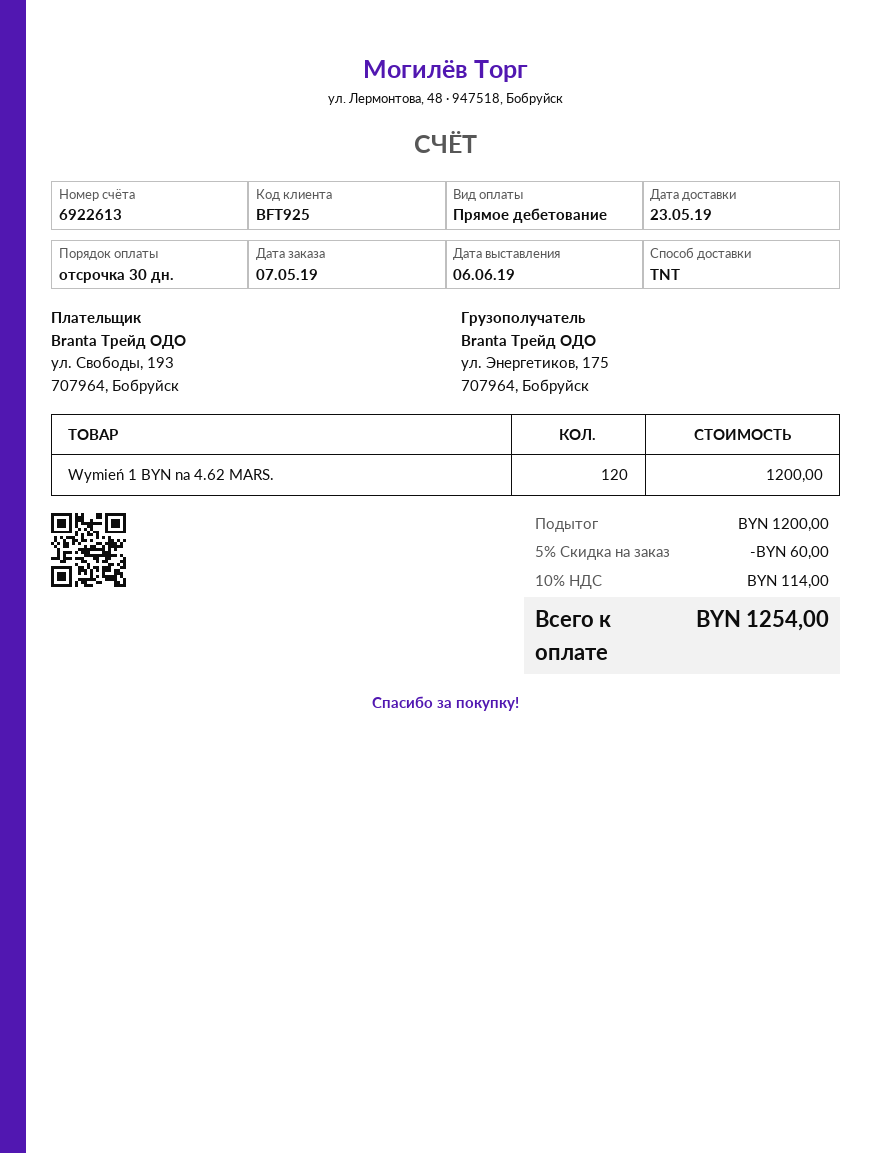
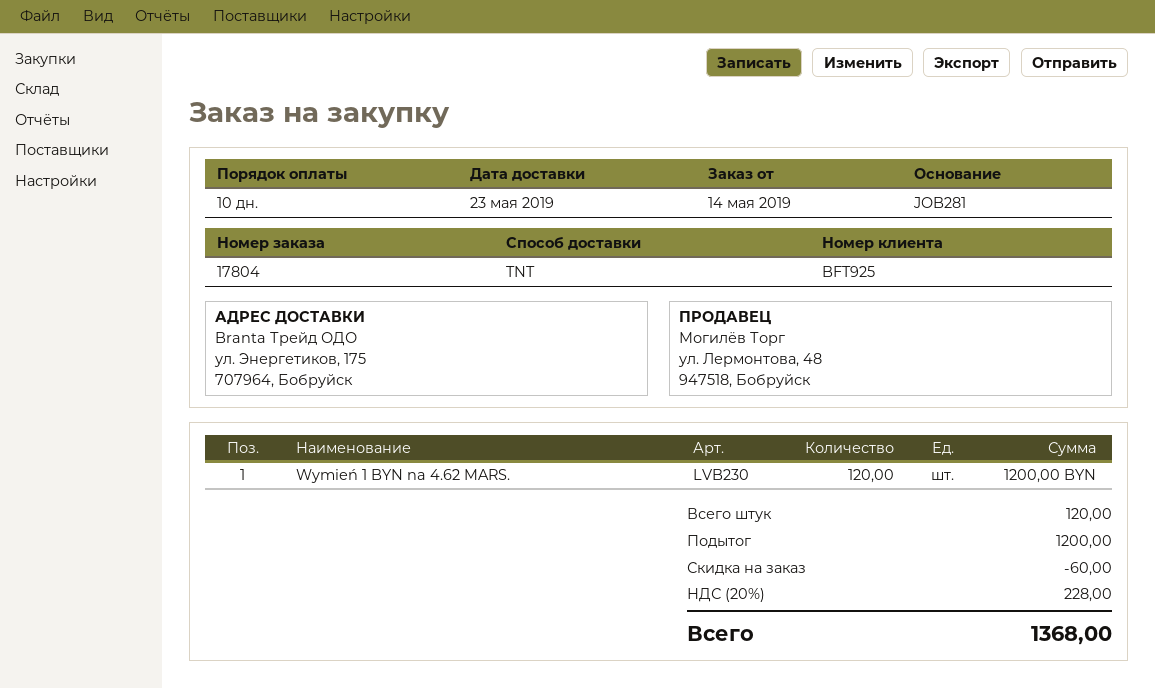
order date: 2019-05-07 -> 2019-05-14
payment terms: 30 days -> 10 days
tax: 10% = 114.00 -> 20% = 228.00
total: 1254.00 -> 1368.00

